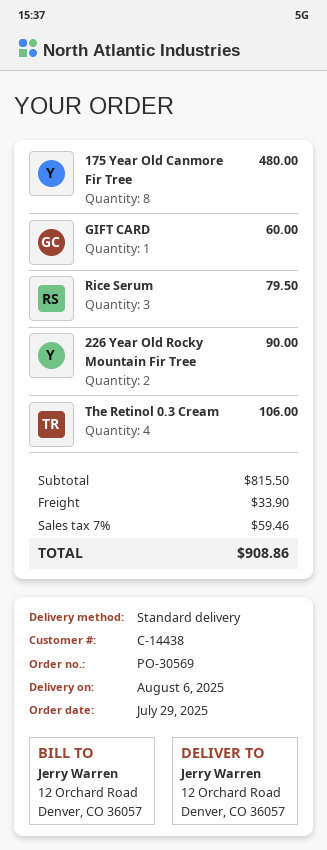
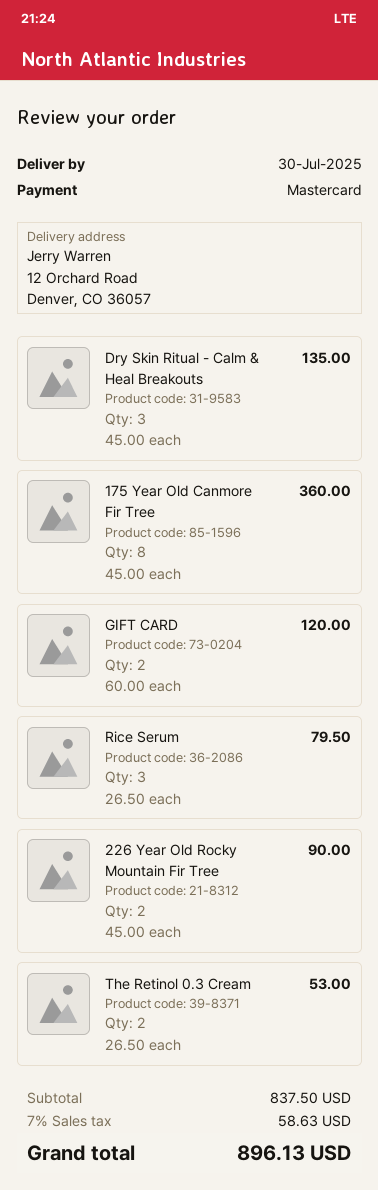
delivery date: 2025-08-06 -> 2025-07-30
175 Year Old Canmore Fir Tree: 8 for 480.00 -> 8 for 360.00
GIFT CARD: 1 for 60.00 -> 2 for 120.00
The Retinol 0.3 Cream: 4 for 106.00 -> 2 for 53.00
Dry Skin Ritual - Calm & Heal Breakouts: none -> 3 for 135.00
subtotal: 815.50 -> 837.50
shipping: 33.90 -> none
tax: 7% = 59.46 -> 7% = 58.63
total: 908.86 -> 896.13

